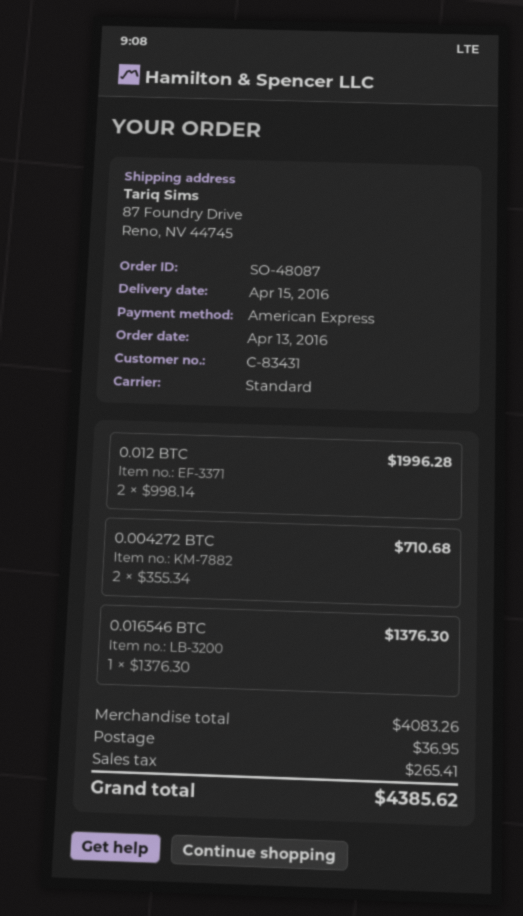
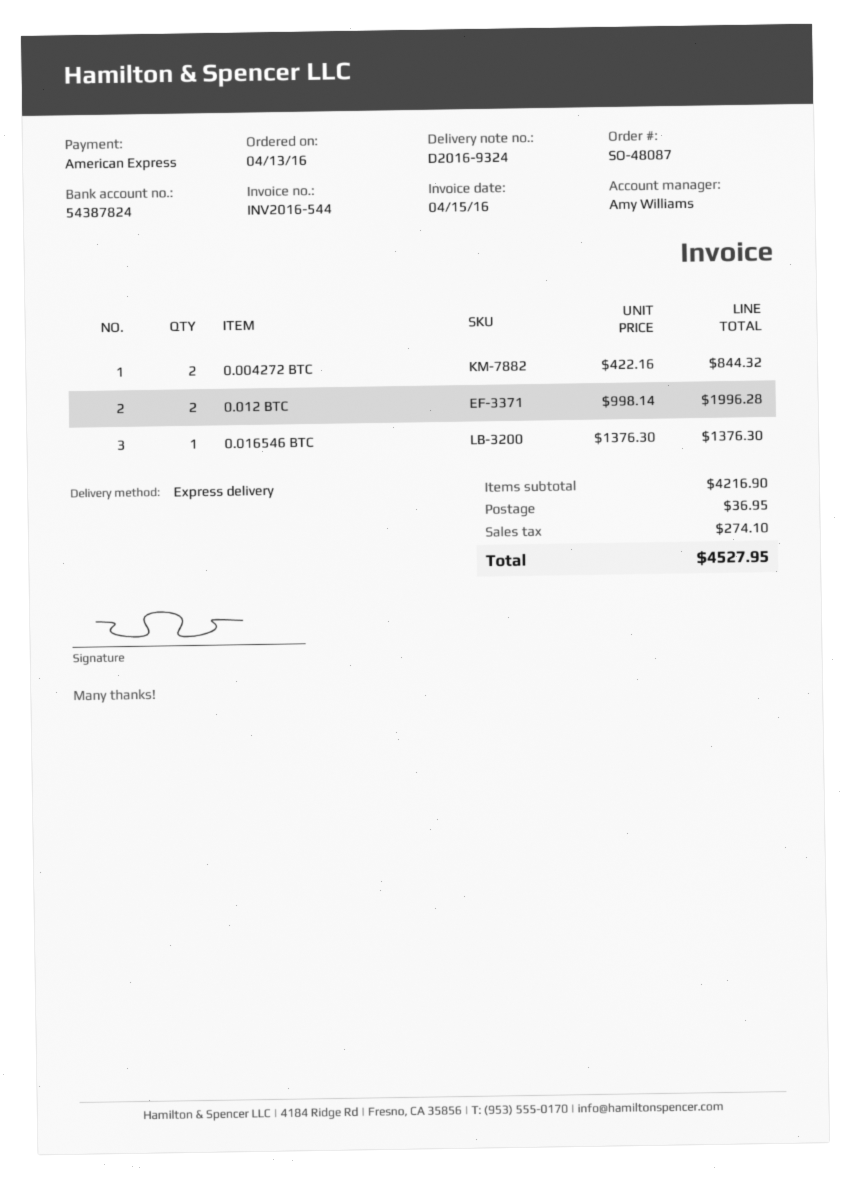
shipping method: standard -> express
0.004272 BTC: 2 x 355.34 = 710.68 -> 2 x 422.16 = 844.32
subtotal: 4083.26 -> 4216.90
tax: 265.41 -> 274.10
total: 4385.62 -> 4527.95

